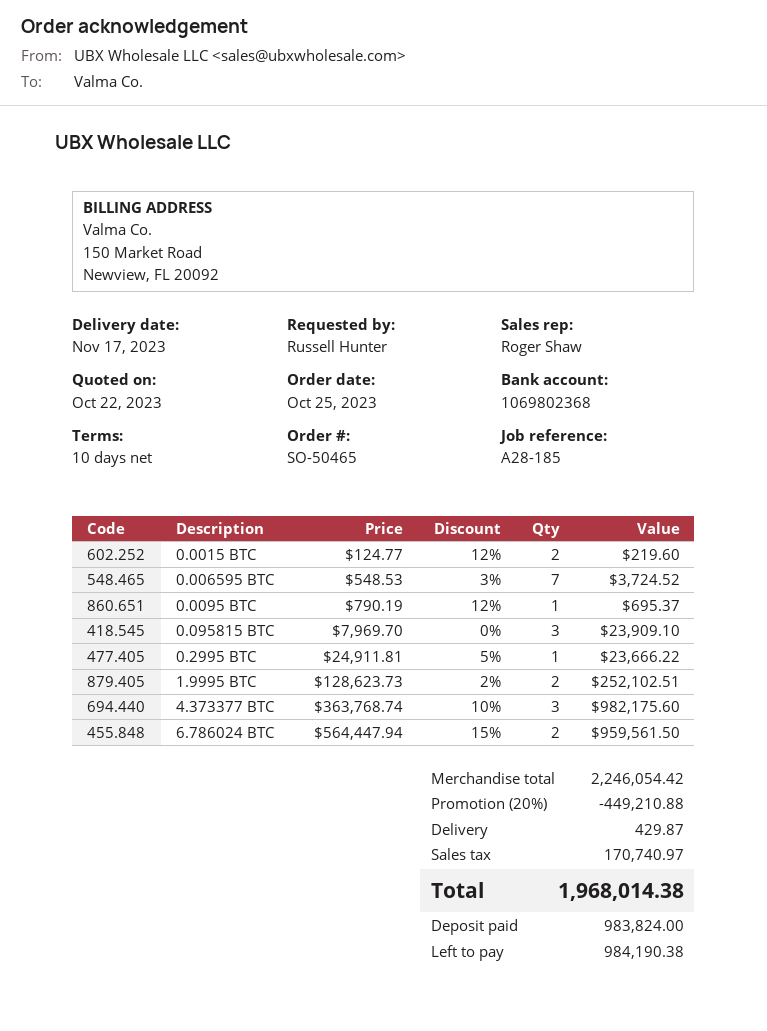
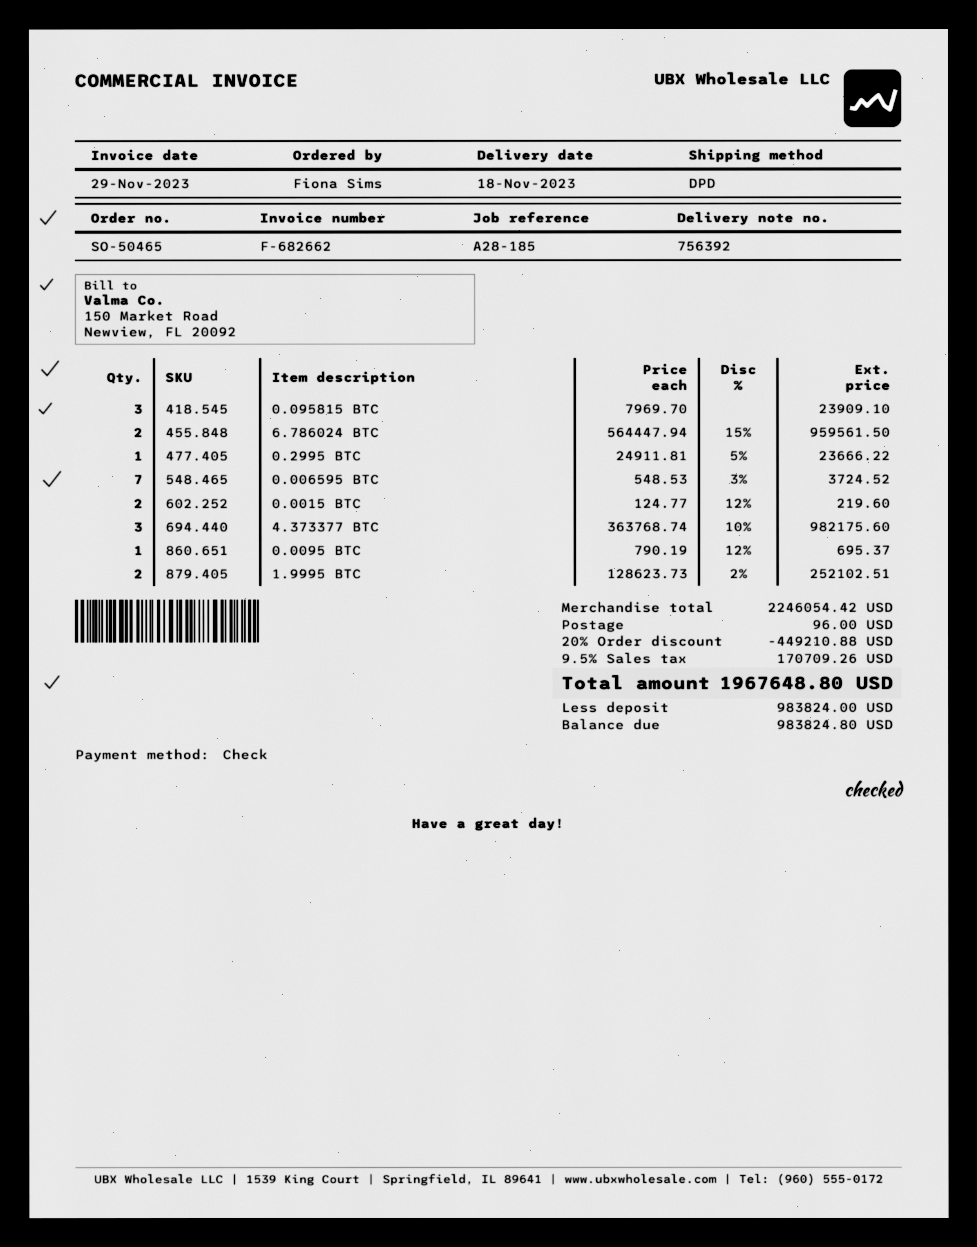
delivery date: 2023-11-17 -> 2023-11-18
ordered by: Russell Hunter -> Fiona Sims
shipping: 429.87 -> 96.00
tax: 170740.97 -> 170709.26
total: 1968014.38 -> 1967648.80
balance: 984190.38 -> 983824.80

